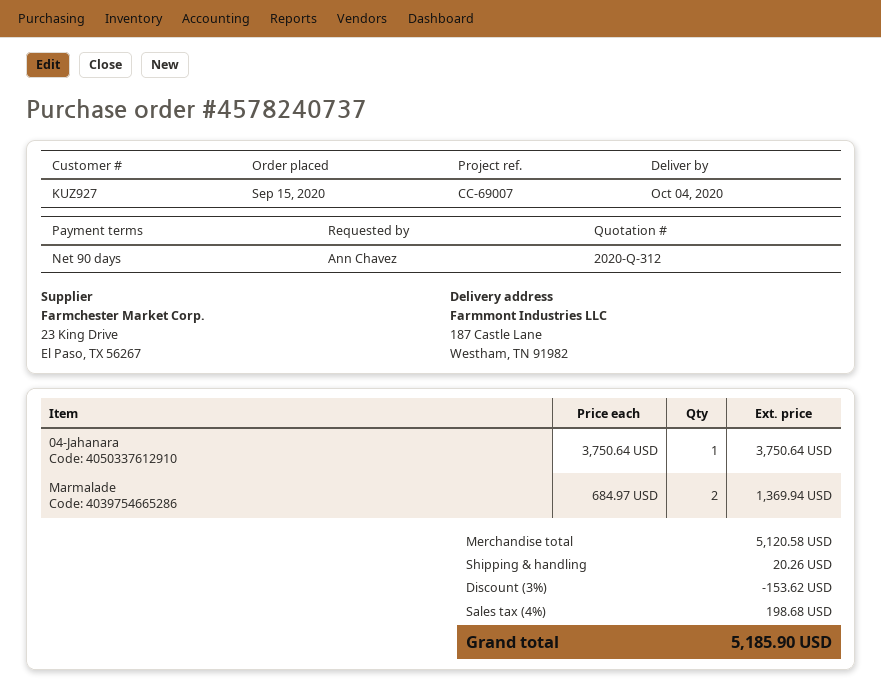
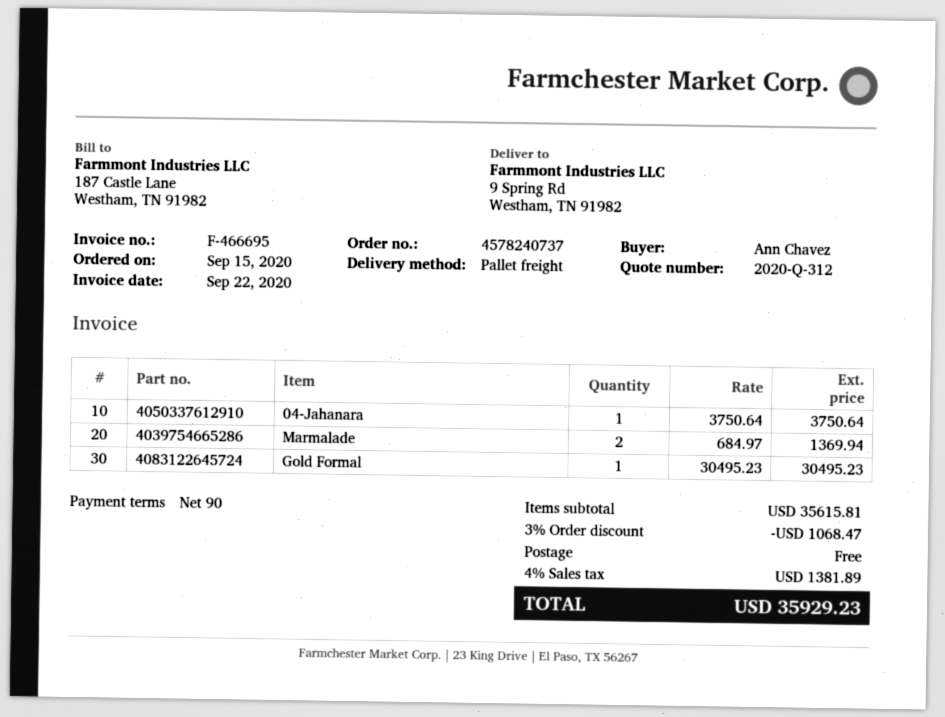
ship to: 187 Castle Lane, Westham, TN 91982 -> 9 Spring Rd, Westham, TN 91982
Gold Formal: none -> 1 x 30495.23 = 30495.23
subtotal: 5120.58 -> 35615.81
discount: 3% = 153.62 -> 3% = 1068.47
shipping: 20.26 -> 0.00
tax: 4% = 198.68 -> 4% = 1381.89
total: 5185.90 -> 35929.23

